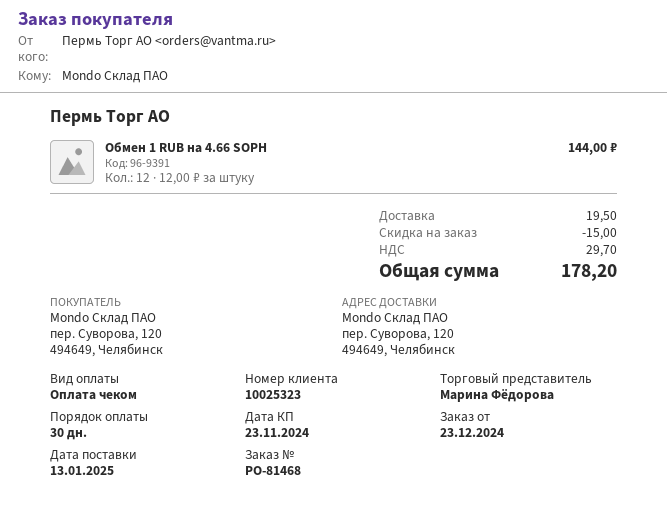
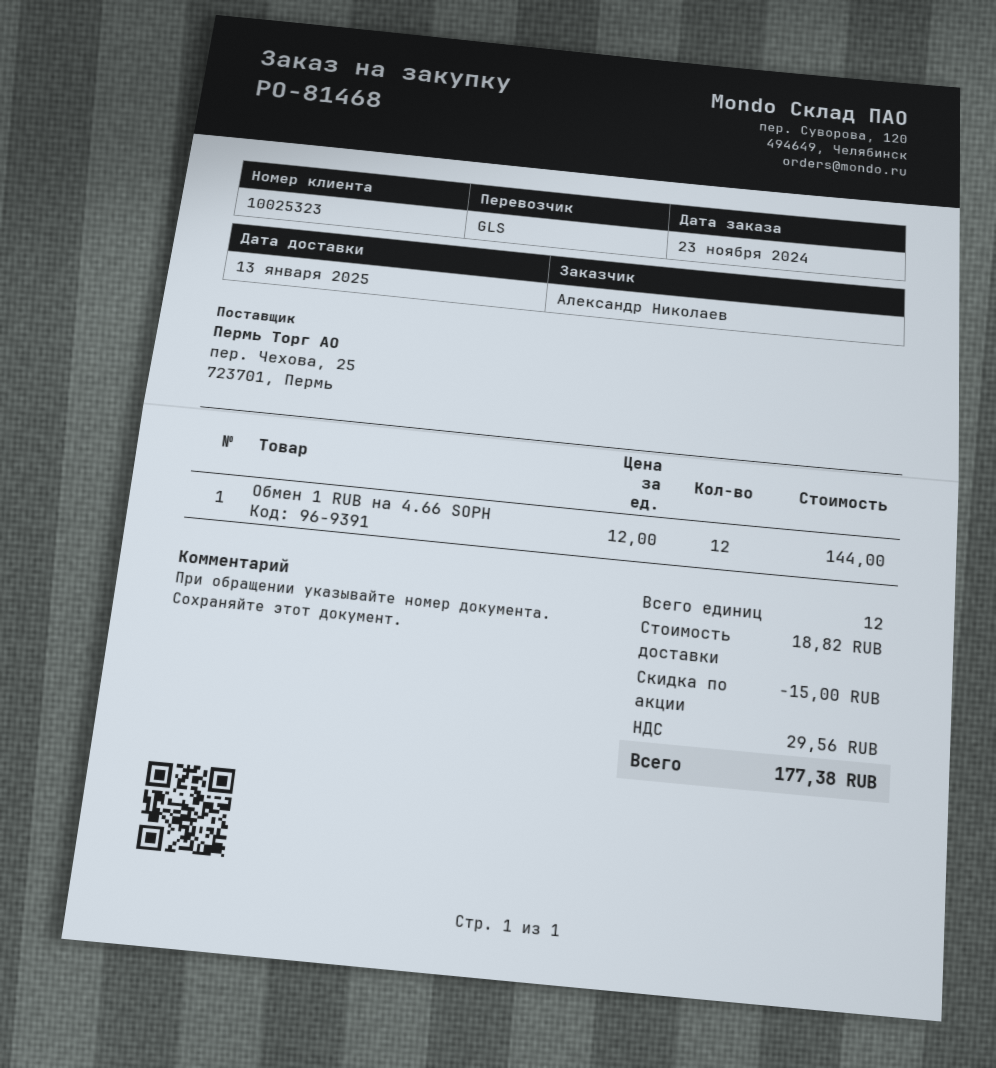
order date: 2024-12-23 -> 2024-11-23
shipping: 19.50 -> 18.82
tax: 29.70 -> 29.56
total: 178.20 -> 177.38

